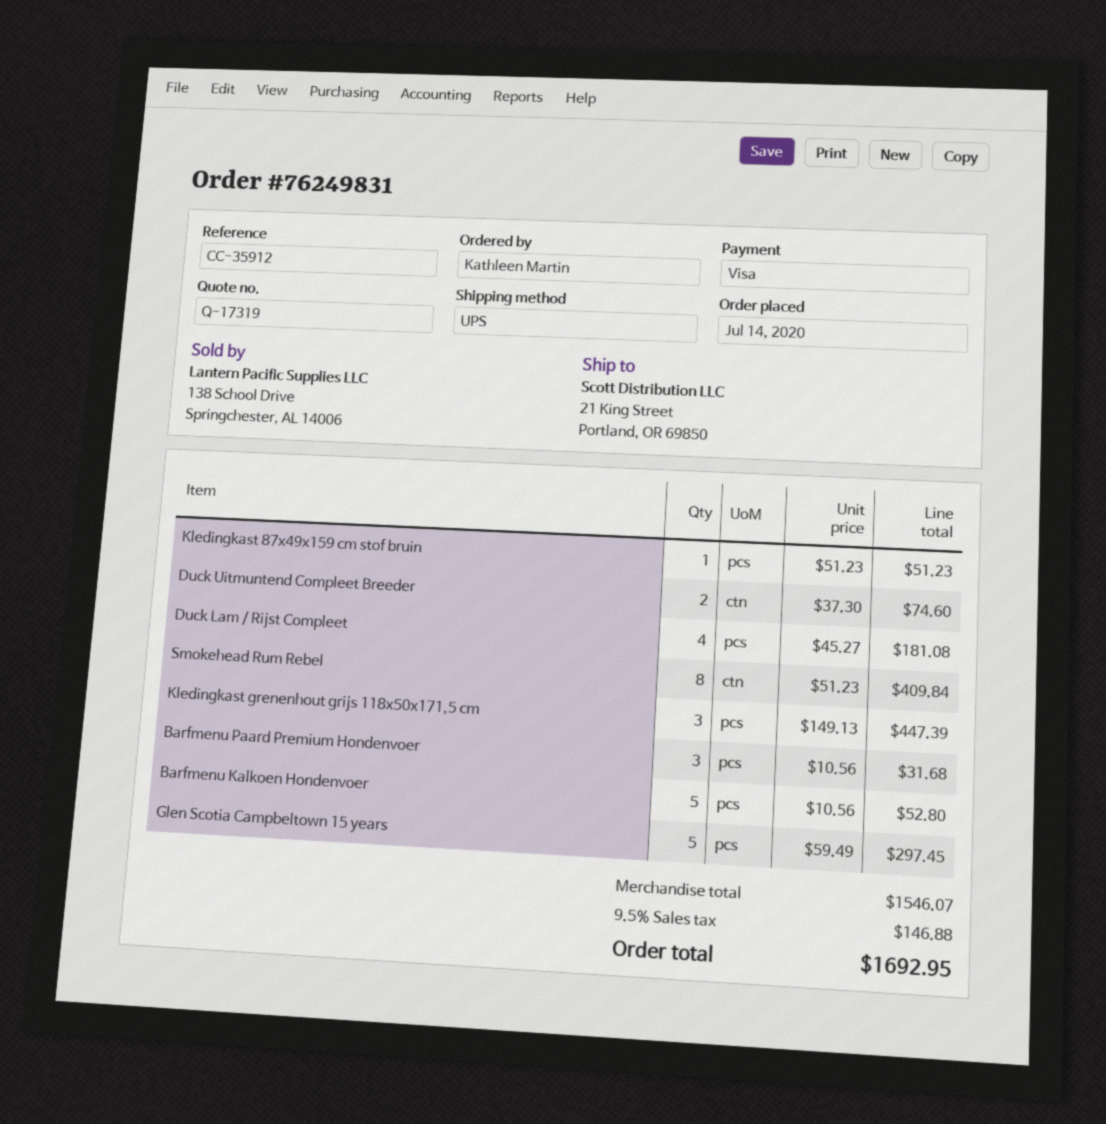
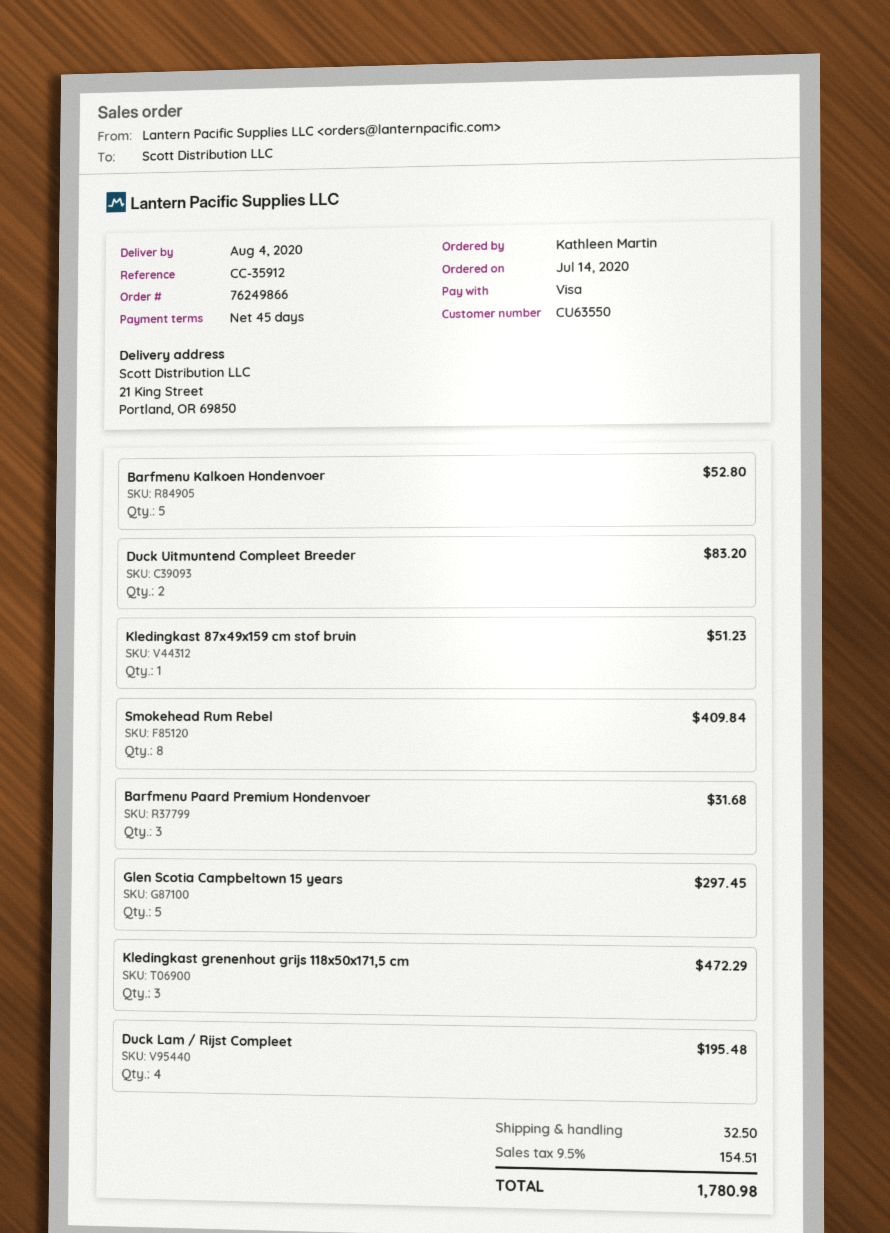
order number: 76249831 -> 76249866
Duck Uitmuntend Compleet Breeder: 2 for 74.60 -> 2 for 83.20
Duck Lam / Rijst Compleet: 4 for 181.08 -> 4 for 195.48
Kledingkast grenenhout grijs 118x50x171,5 cm: 3 for 447.39 -> 3 for 472.29
shipping: none -> 32.50
tax: 9.5% = 146.88 -> 9.5% = 154.51
total: 1692.95 -> 1780.98

